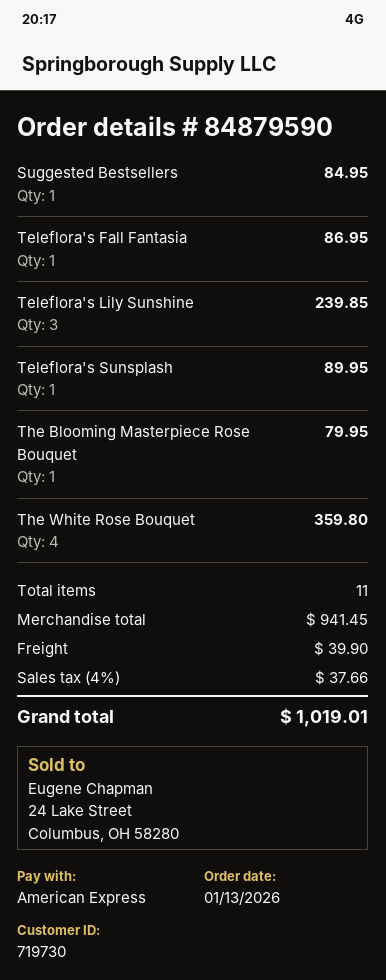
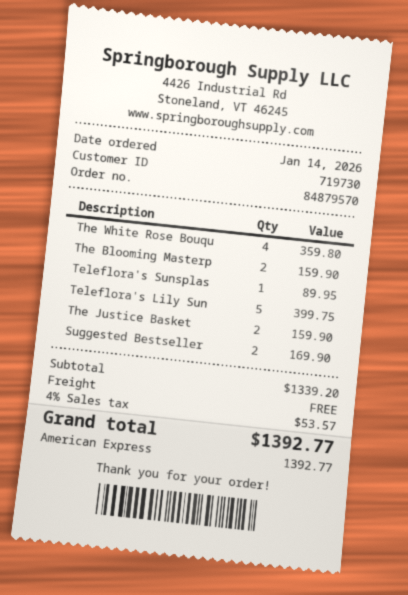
order number: 84879590 -> 84879570
order date: 2026-01-13 -> 2026-01-14
Suggested Bestsellers: 1 for 84.95 -> 2 for 169.90
Teleflora's Fall Fantasia: 1 for 86.95 -> none
Teleflora's Lily Sunshine: 3 for 239.85 -> 5 for 399.75
The Blooming Masterpiece Rose Bouquet: 1 for 79.95 -> 2 for 159.90
The Justice Basket: none -> 2 for 159.90
subtotal: 941.45 -> 1339.20
shipping: 39.90 -> 0.00
tax: 4% = 37.66 -> 4% = 53.57
total: 1019.01 -> 1392.77

